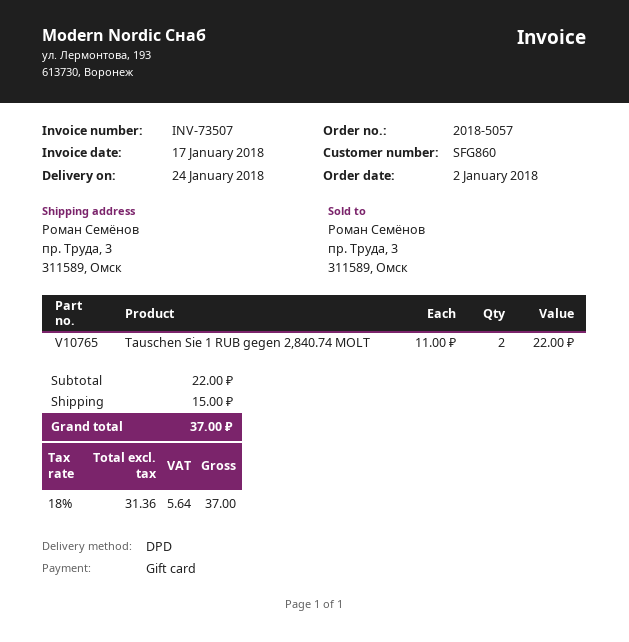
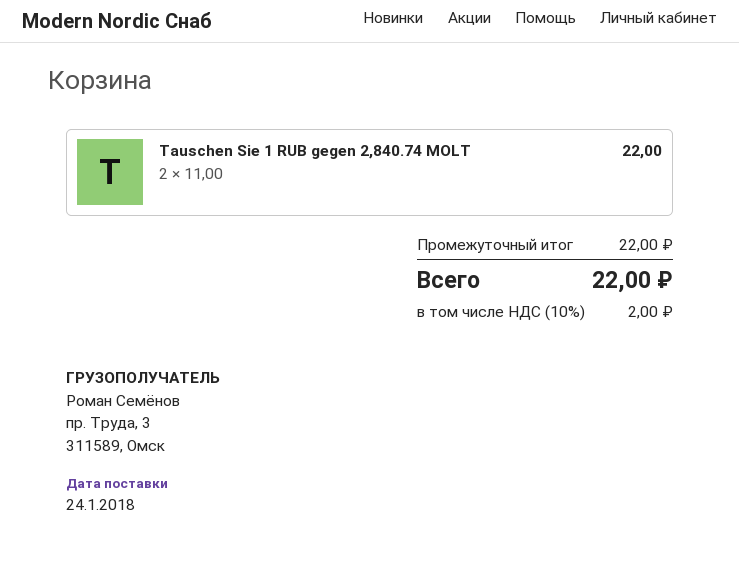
shipping: 15.00 -> none
tax: 18% = 5.64 -> 10% = 2.00
total: 37.00 -> 22.00

